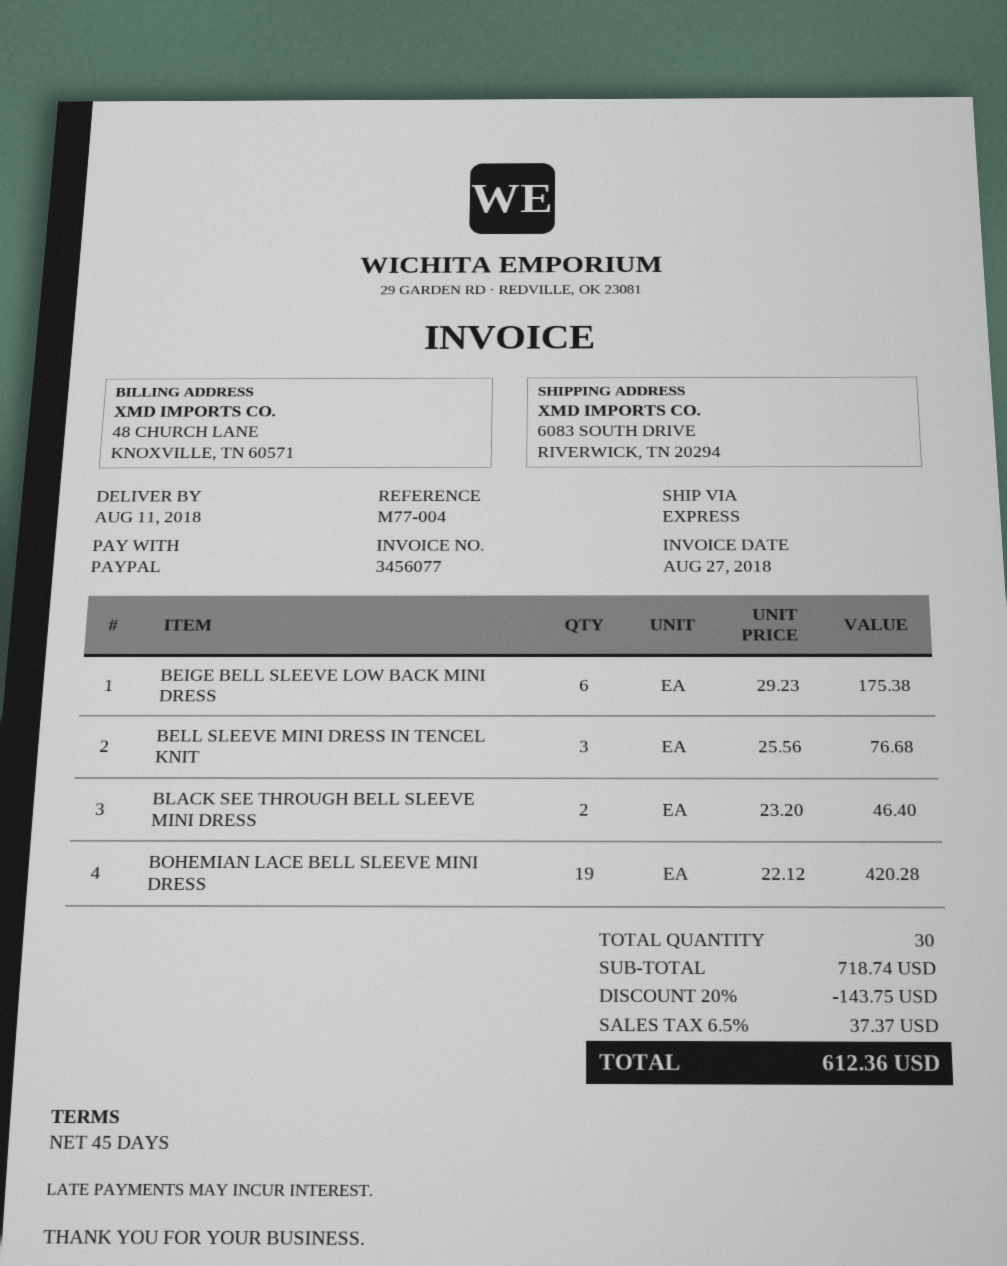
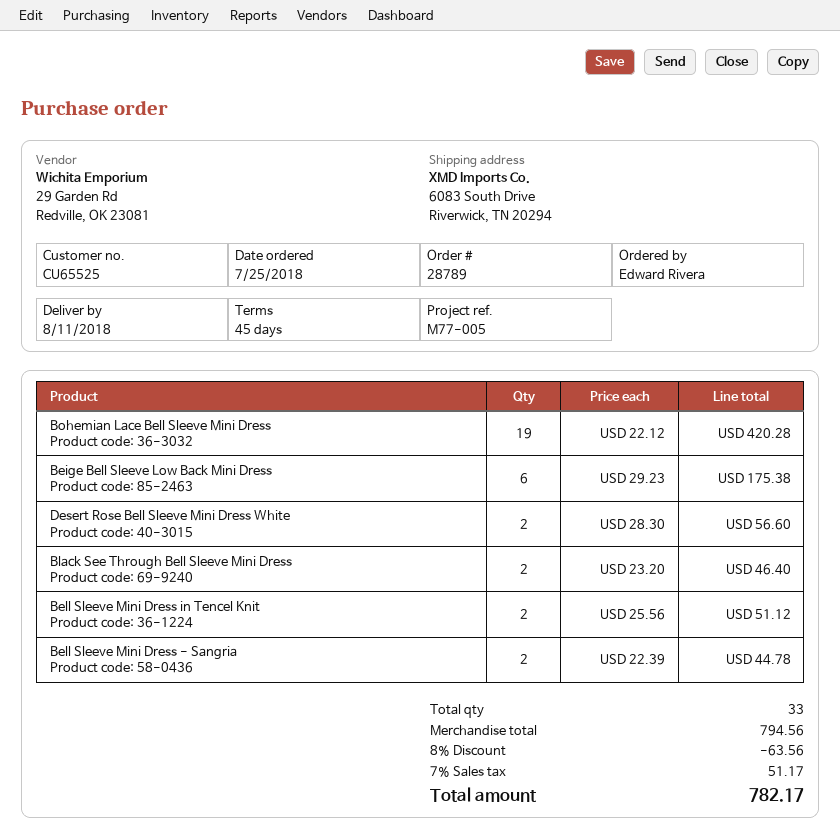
reference: M77-004 -> M77-005
BELL SLEEVE MINI DRESS IN TENCEL KNIT: 3 x 25.56 = 76.68 -> 2 x 25.56 = 51.12
Desert Rose Bell Sleeve Mini Dress White: none -> 2 x 28.30 = 56.60
Bell Sleeve Mini Dress - Sangria: none -> 2 x 22.39 = 44.78
total quantity: 30 -> 33
subtotal: 718.74 -> 794.56
discount: 20% = 143.75 -> 8% = 63.56
tax: 6.5% = 37.37 -> 7% = 51.17
total: 612.36 -> 782.17

